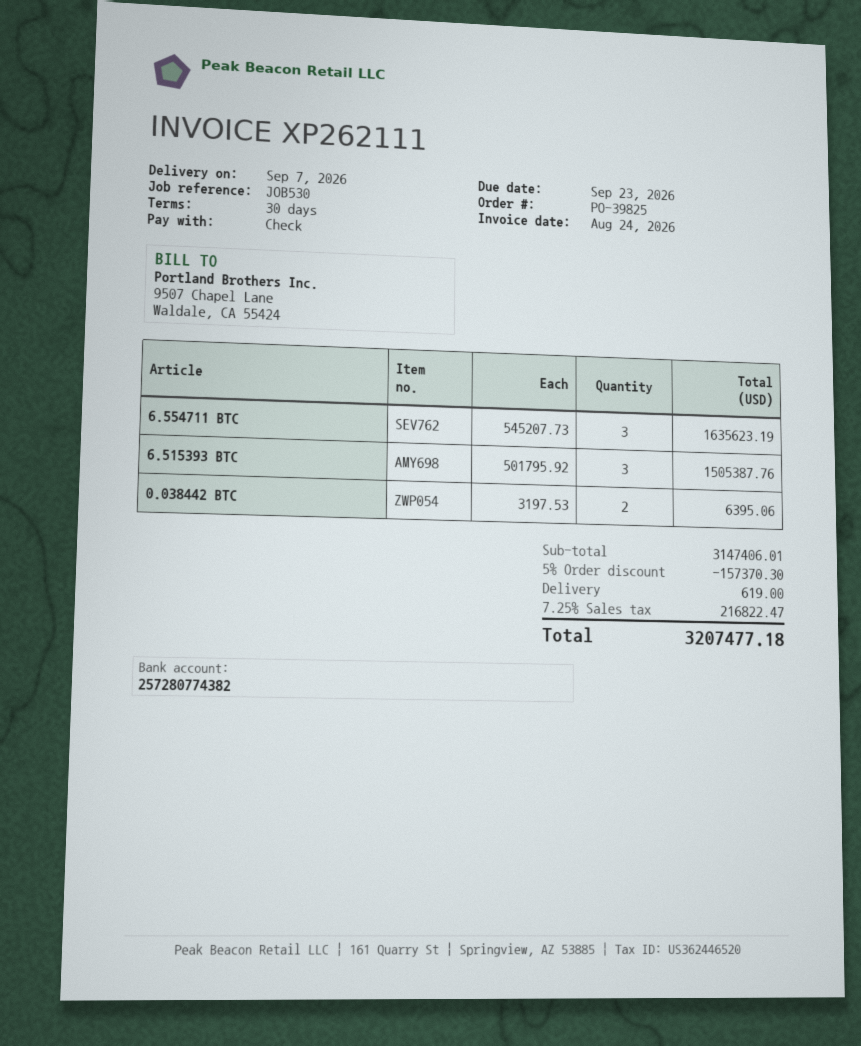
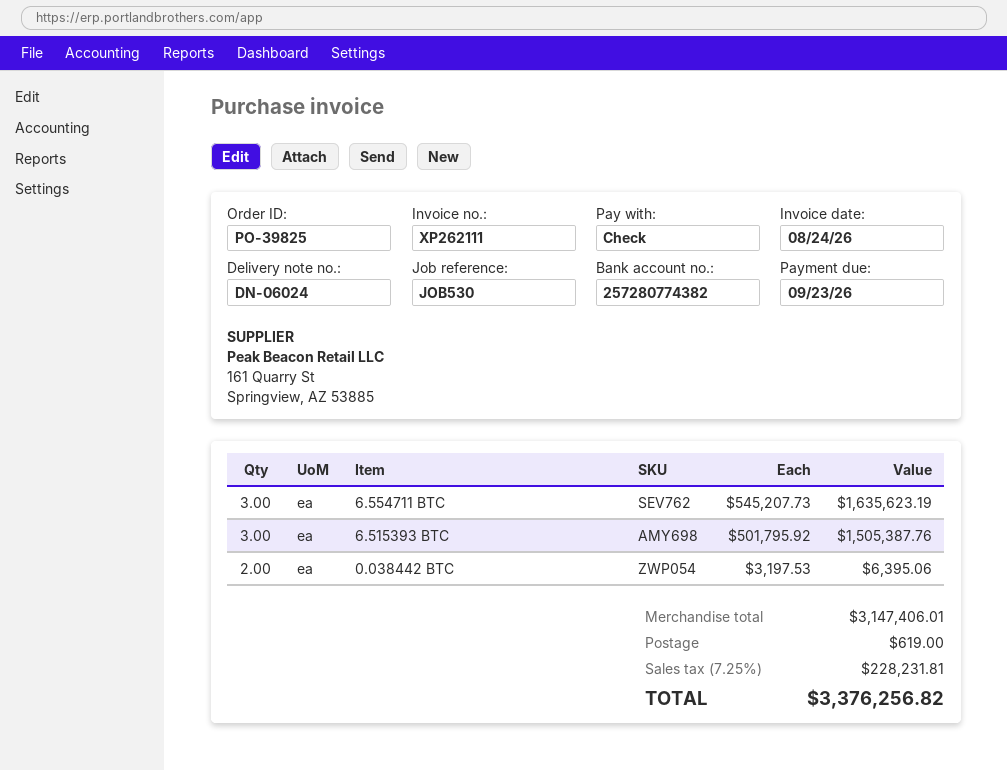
discount: 5% = 157370.30 -> none
tax: 7.25% = 216822.47 -> 7.25% = 228231.81
total: 3207477.18 -> 3376256.82

